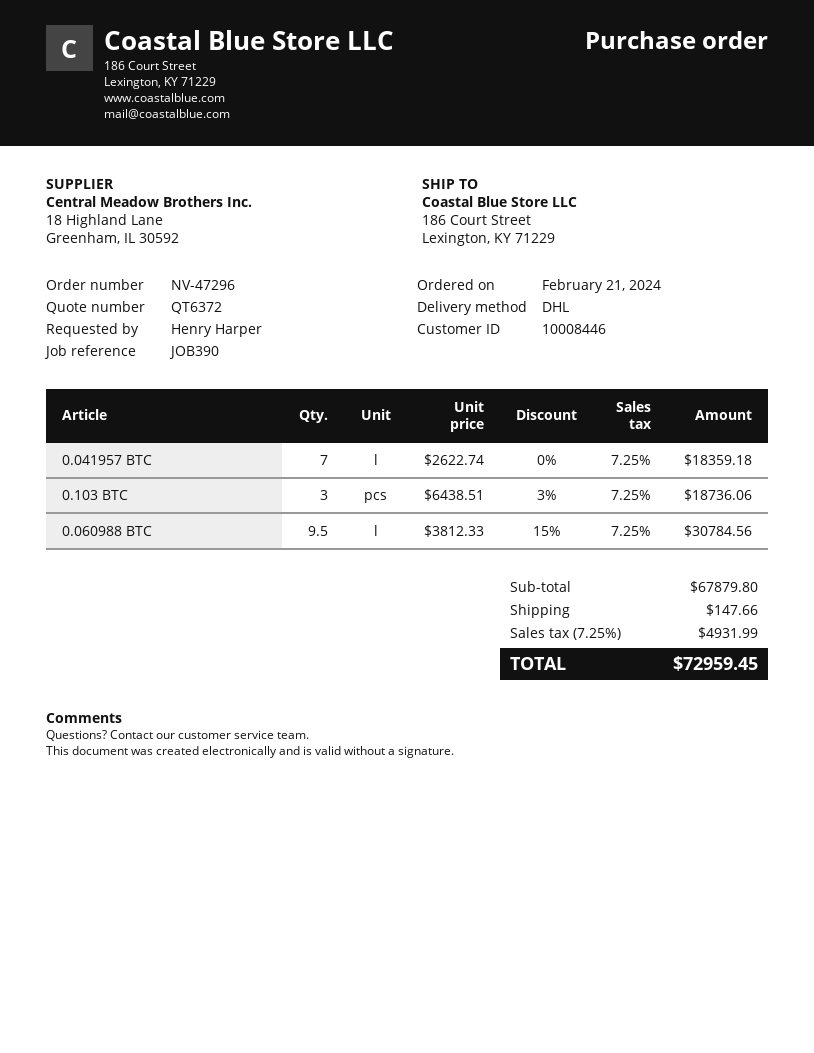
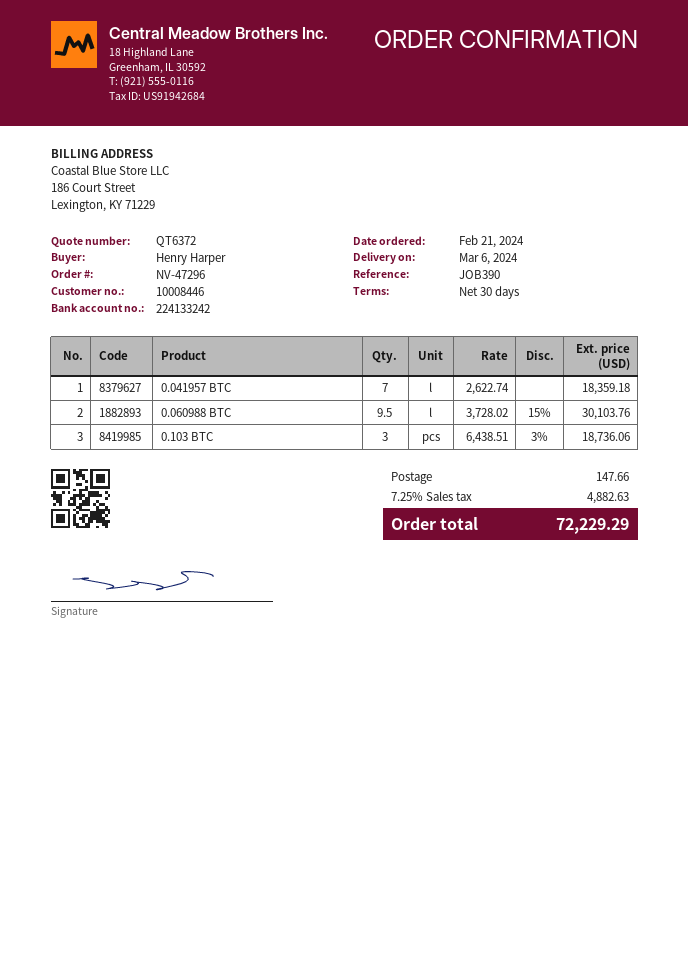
0.060988 BTC: 9.5 x 3812.33 - 15% = 30784.56 -> 9.5 x 3728.02 - 15% = 30103.76
tax: 7.25% = 4931.99 -> 7.25% = 4882.63
total: 72959.45 -> 72229.29

